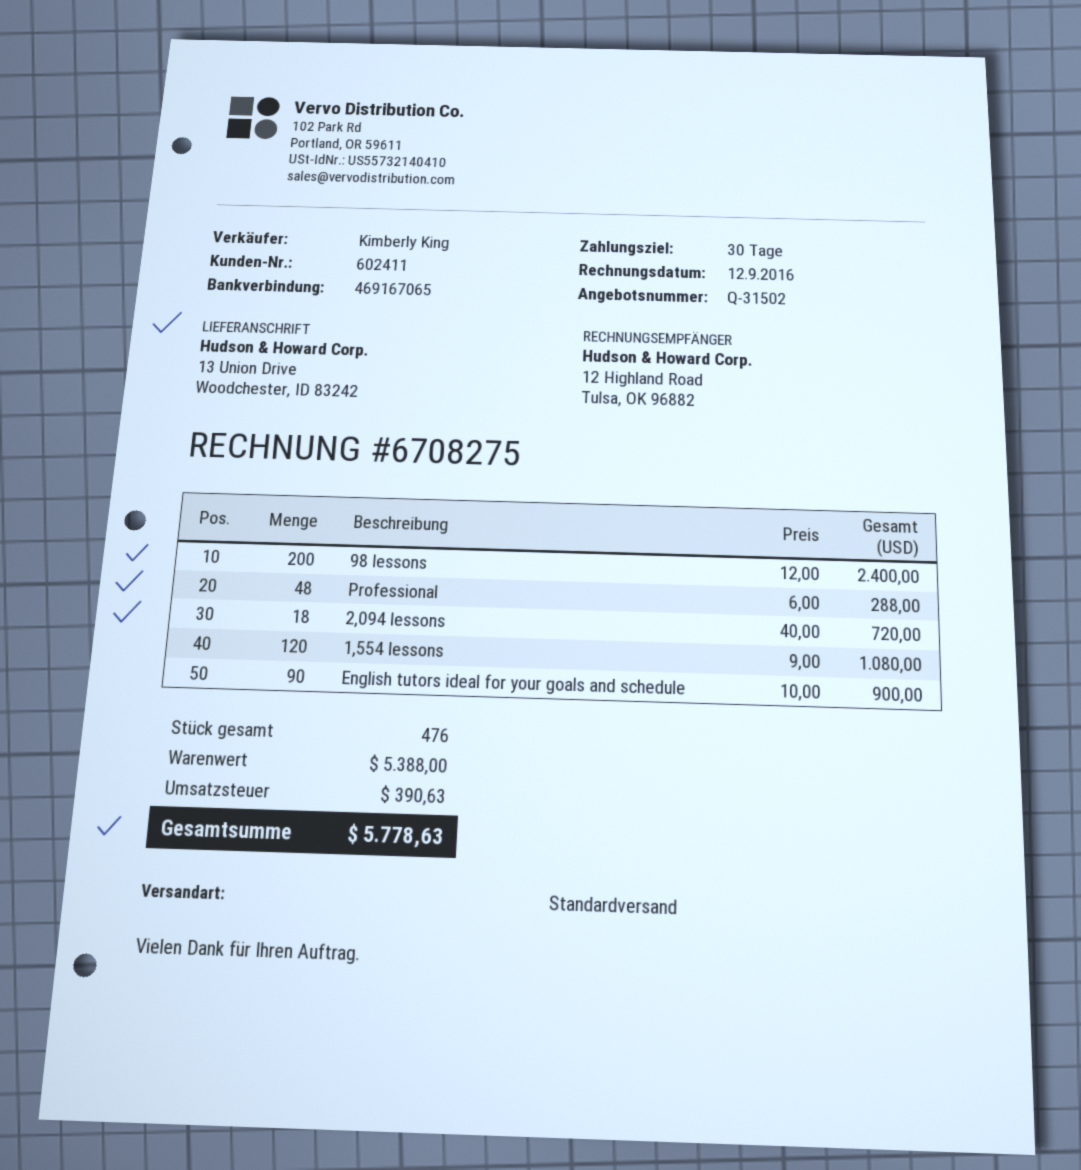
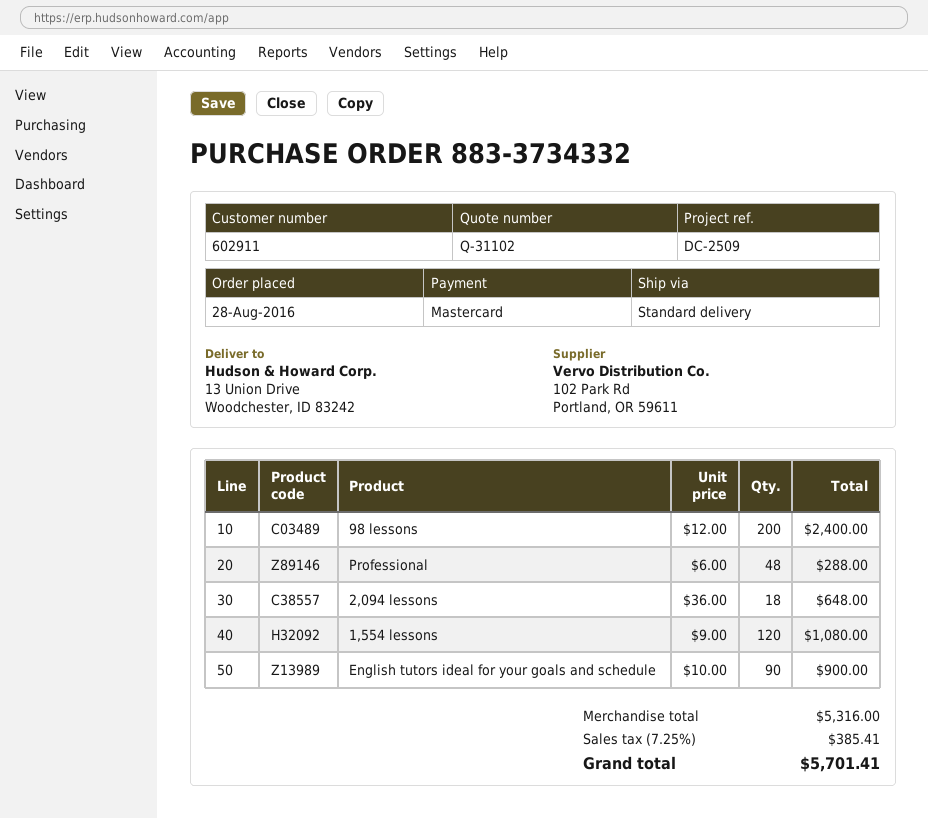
quote number: Q-31502 -> Q-31102
customer number: 602411 -> 602911
2,094 lessons: 18 x 40.00 = 720.00 -> 18 x 36.00 = 648.00
subtotal: 5388.00 -> 5316.00
tax: 390.63 -> 385.41
total: 5778.63 -> 5701.41

